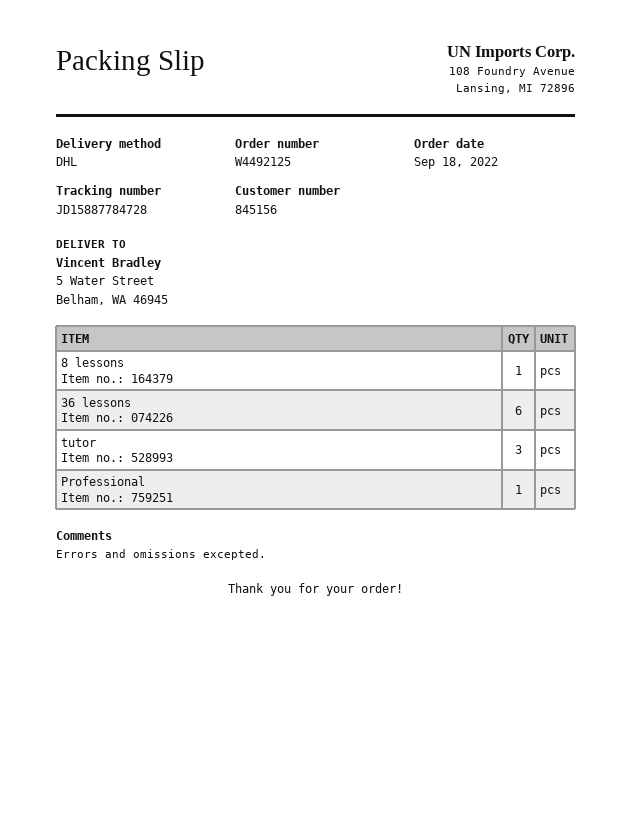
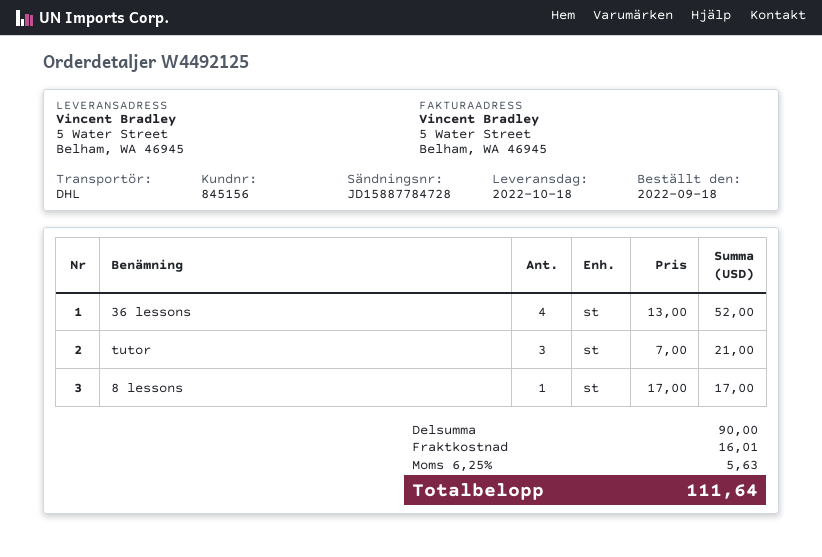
36 lessons: 6 -> 4
Professional: 1 -> none

